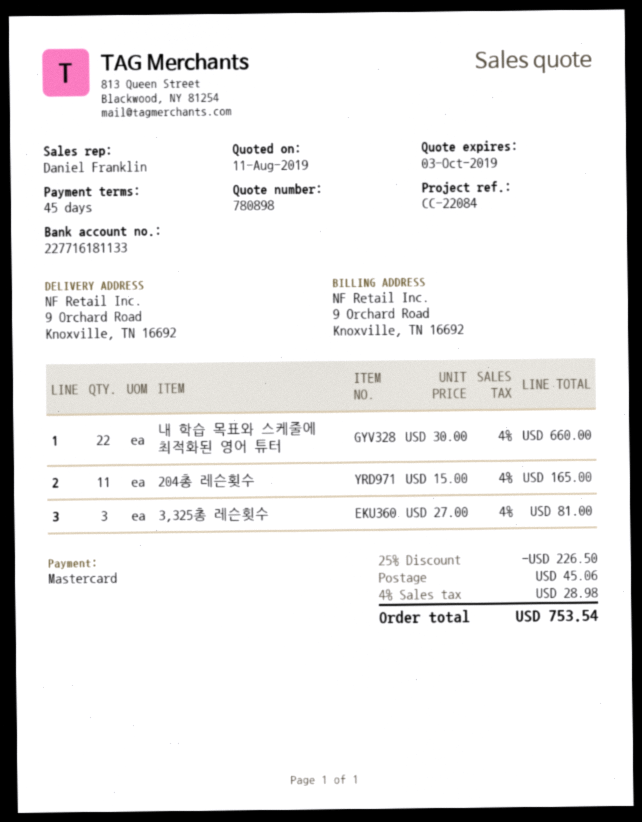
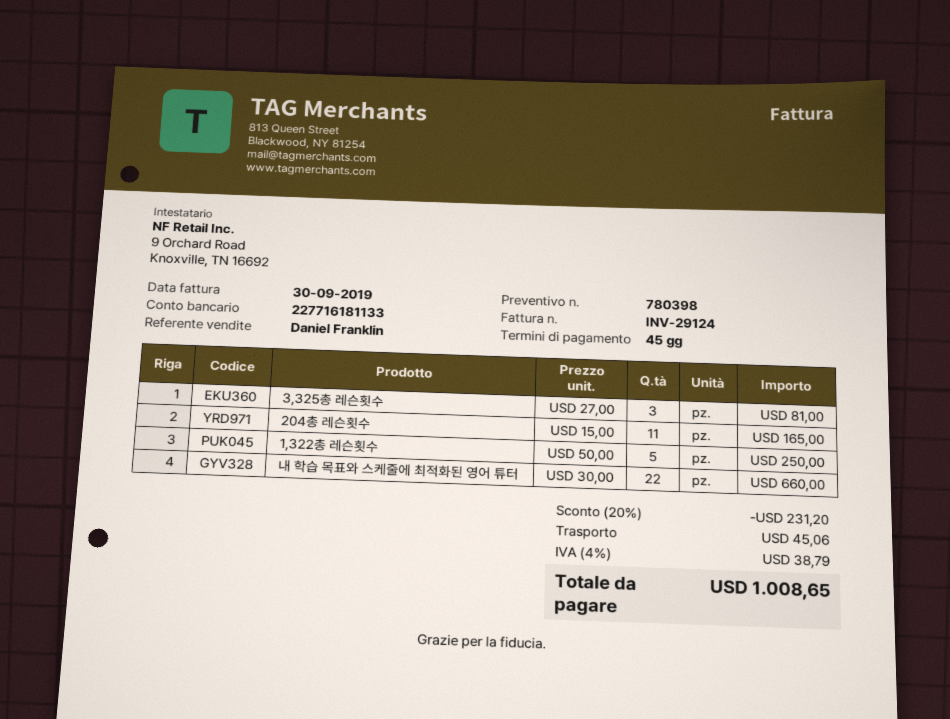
quote number: 780898 -> 780398
1,322총 레슨횟수: none -> 5 x 50.00 = 250.00
discount: 25% = 226.50 -> 20% = 231.20
tax: 4% = 28.98 -> 4% = 38.79
total: 753.54 -> 1008.65

